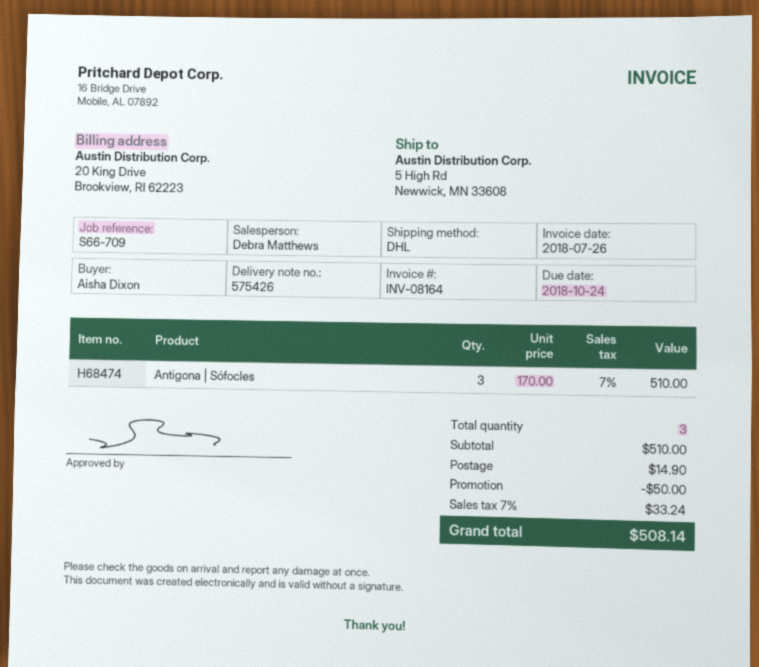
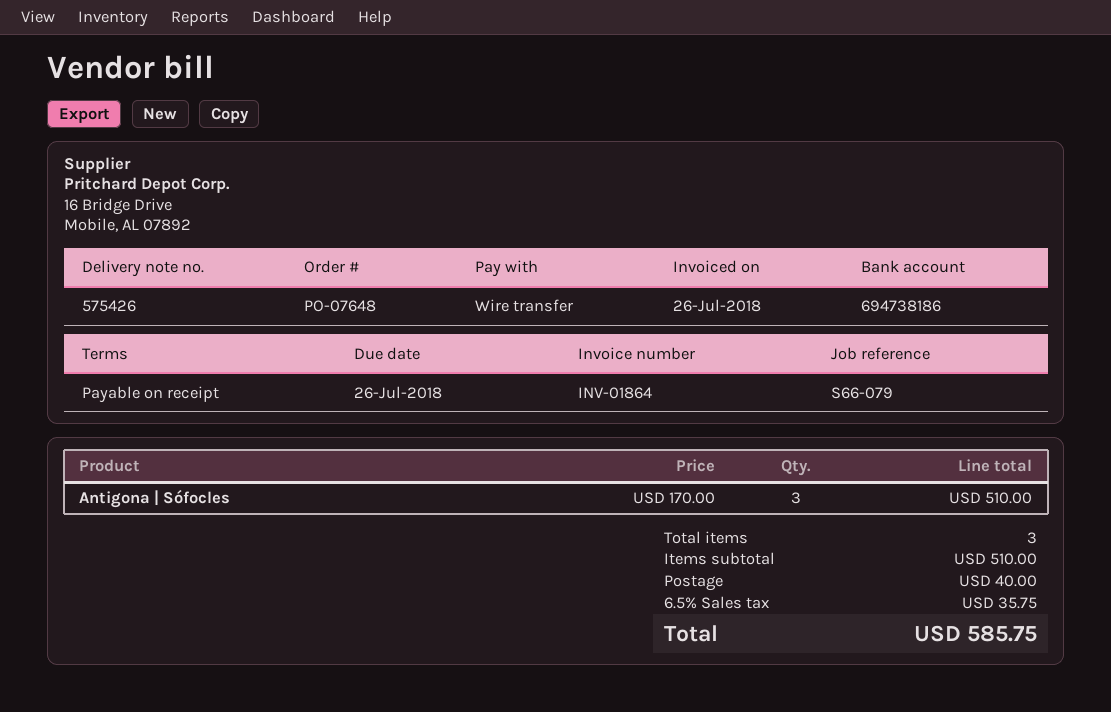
invoice number: INV-08164 -> INV-01864
due date: 2018-10-24 -> 2018-07-26
reference: S66-709 -> S66-079
discount: 50.00 -> none
shipping: 14.90 -> 40.00
tax: 7% = 33.24 -> 6.5% = 35.75
total: 508.14 -> 585.75

